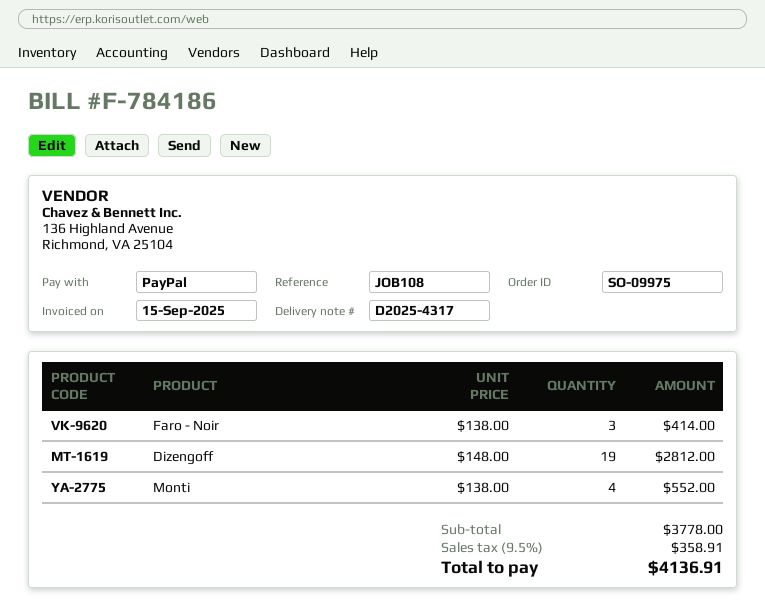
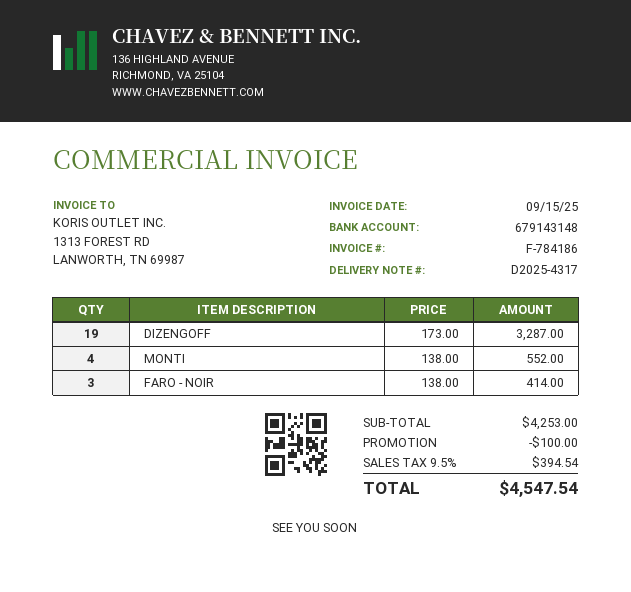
Dizengoff: 19 x 148.00 = 2812.00 -> 19 x 173.00 = 3287.00
subtotal: 3778.00 -> 4253.00
discount: none -> 100.00
tax: 9.5% = 358.91 -> 9.5% = 394.54
total: 4136.91 -> 4547.54

